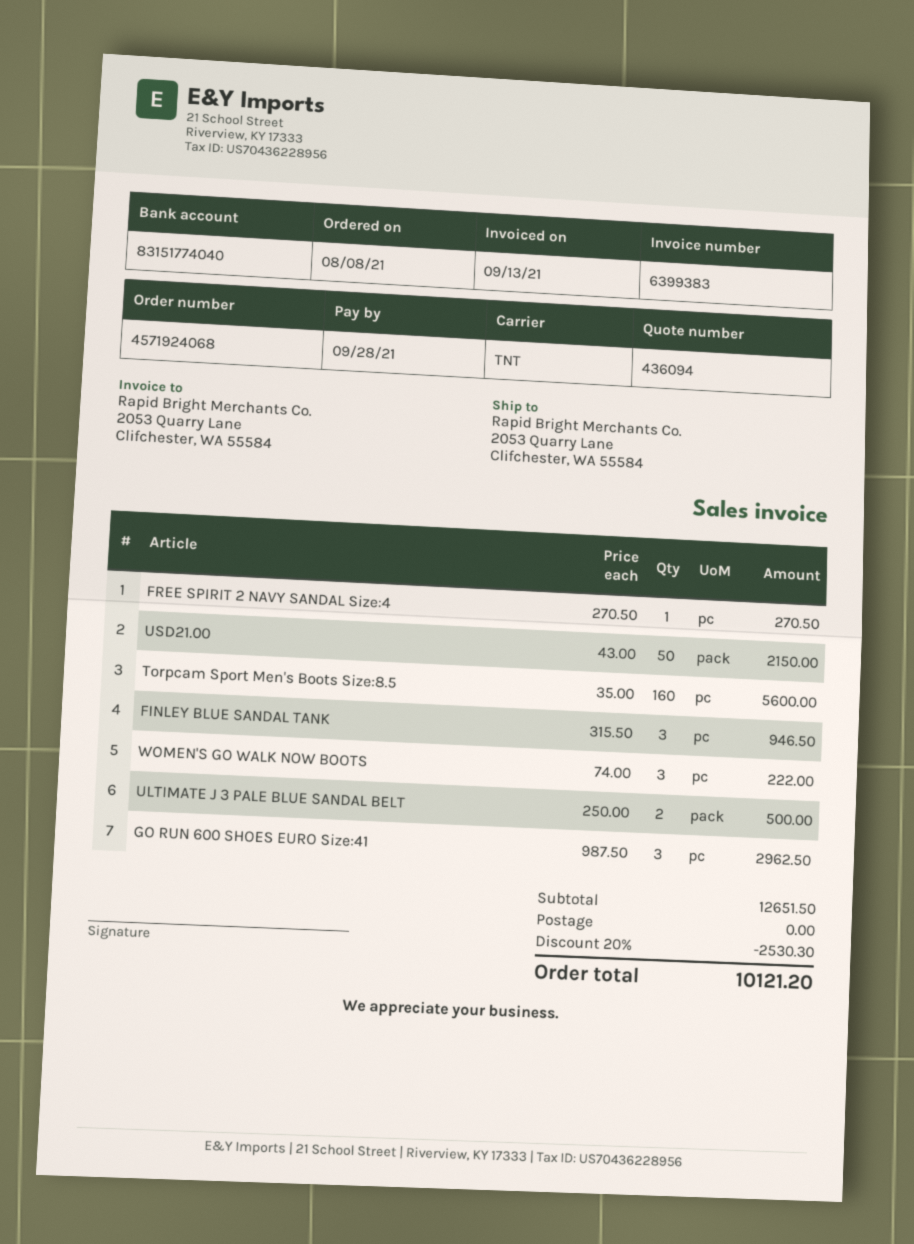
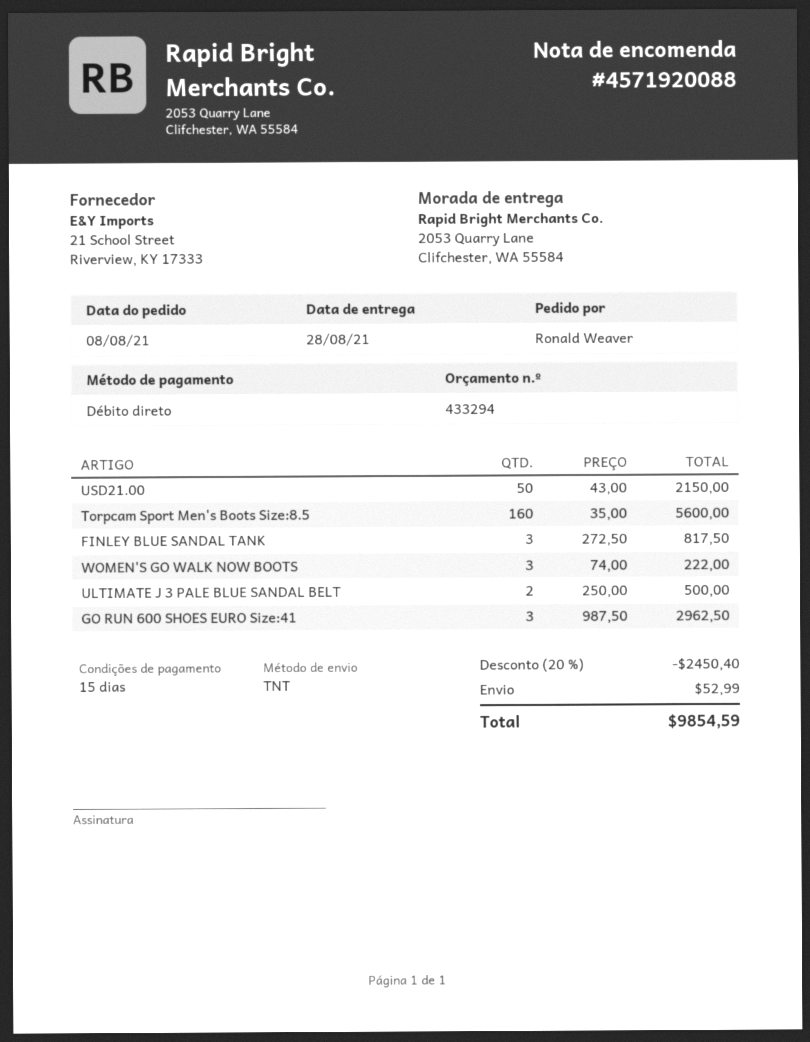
quote number: 436094 -> 433294
order number: 4571924068 -> 4571920088
FREE SPIRIT 2 NAVY SANDAL Size:4: 1 x 270.50 = 270.50 -> none
FINLEY BLUE SANDAL TANK: 3 x 315.50 = 946.50 -> 3 x 272.50 = 817.50
discount: 20% = 2530.30 -> 20% = 2450.40
shipping: 0.00 -> 52.99
total: 10121.20 -> 9854.59

